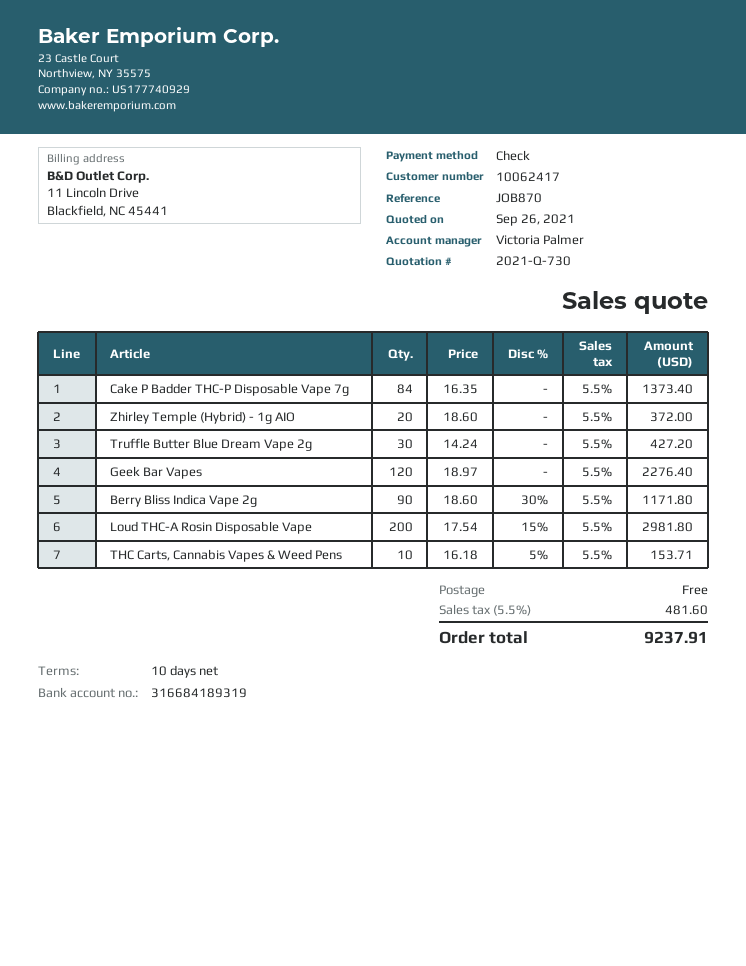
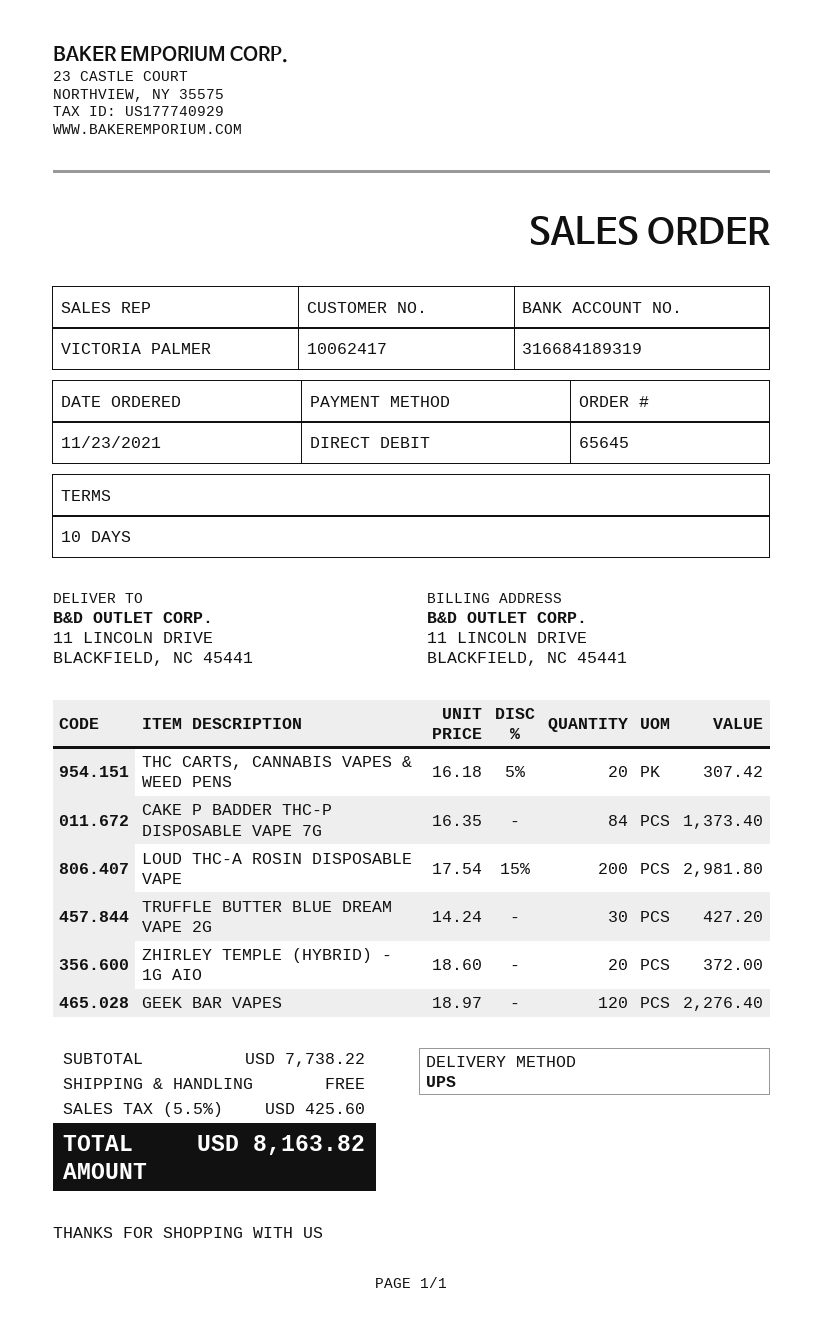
payment method: cheque -> direct debit
Berry Bliss Indica Vape 2g: 90 x 18.60 - 30% = 1171.80 -> none
THC Carts, Cannabis Vapes & Weed Pens: 10 x 16.18 - 5% = 153.71 -> 20 x 16.18 - 5% = 307.42
tax: 5.5% = 481.60 -> 5.5% = 425.60
total: 9237.91 -> 8163.82

